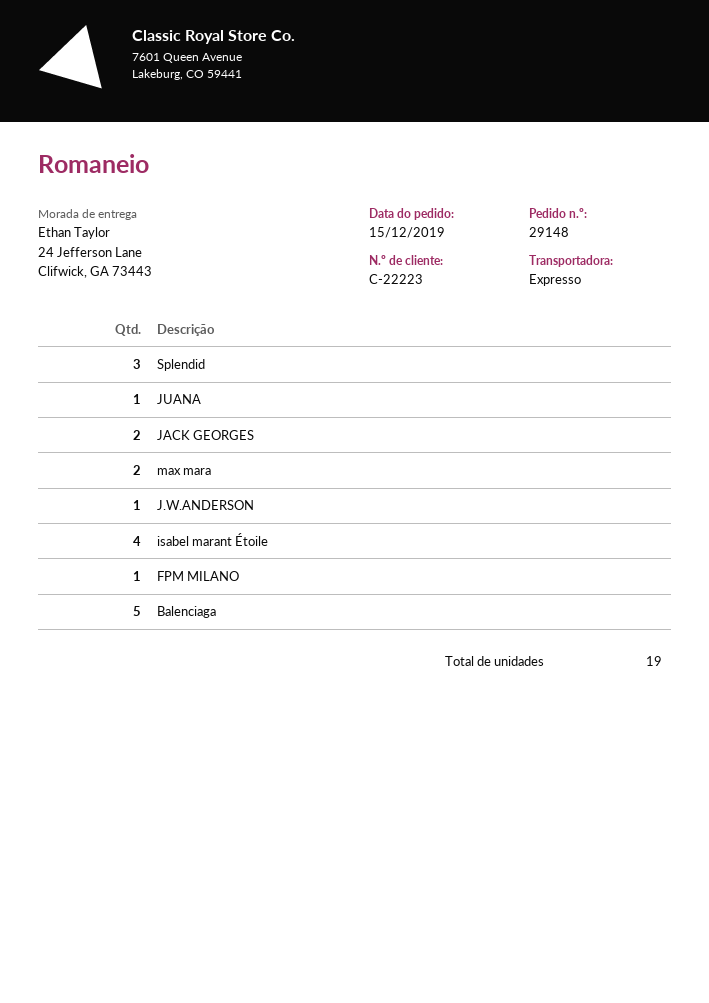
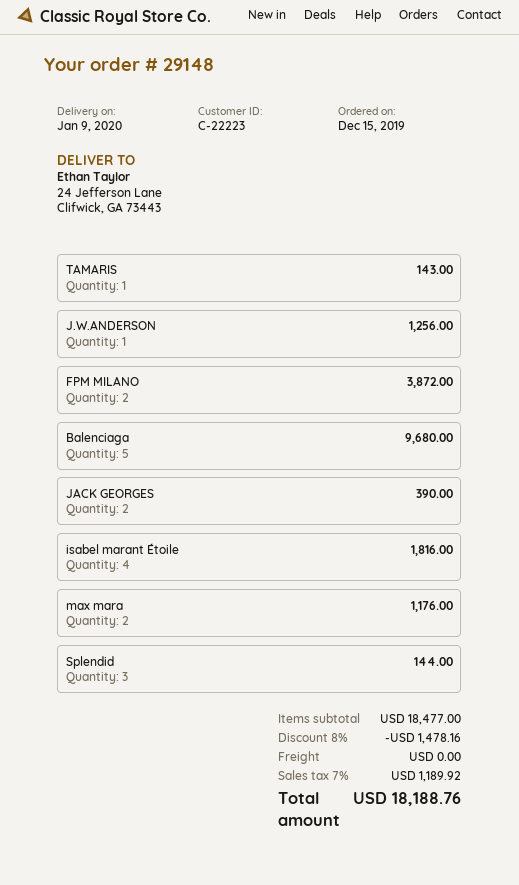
JUANA: 1 -> none
FPM MILANO: 1 -> 2
TAMARIS: none -> 1

